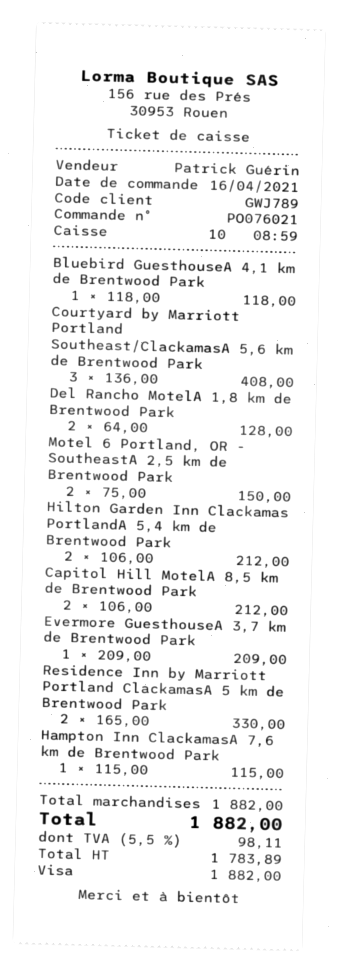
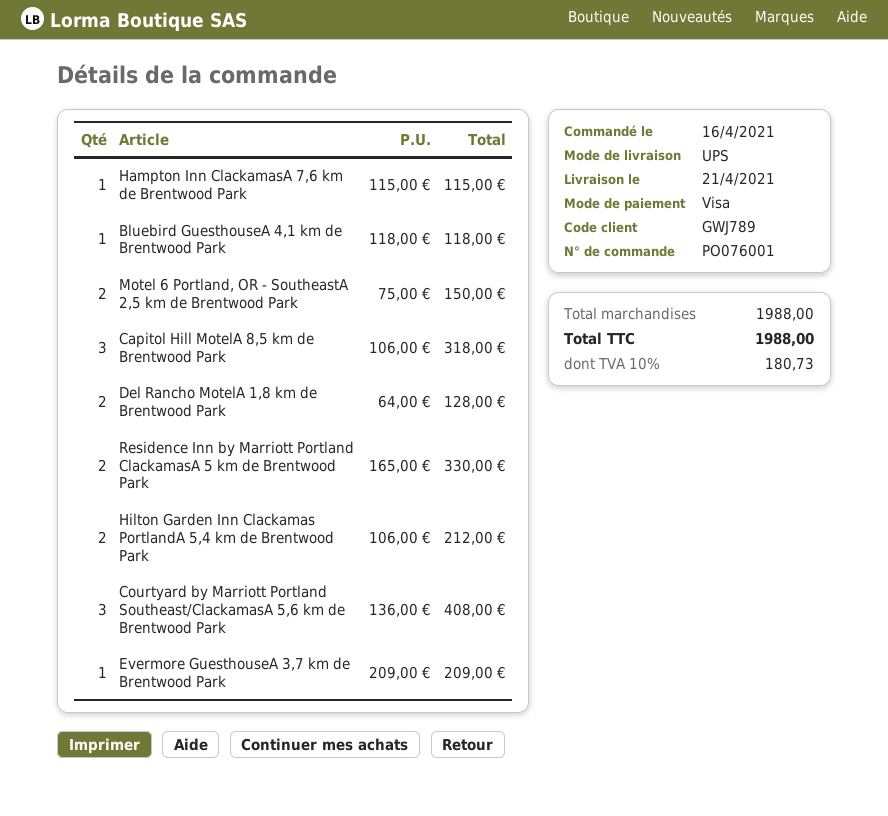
order number: PO076021 -> PO076001
Capitol Hill MotelA 8,5 km de Brentwood Park: 2 x 106.00 = 212.00 -> 3 x 106.00 = 318.00
subtotal: 1882.00 -> 1988.00
tax: 5.5% = 98.11 -> 10% = 180.73
total: 1882.00 -> 1988.00

